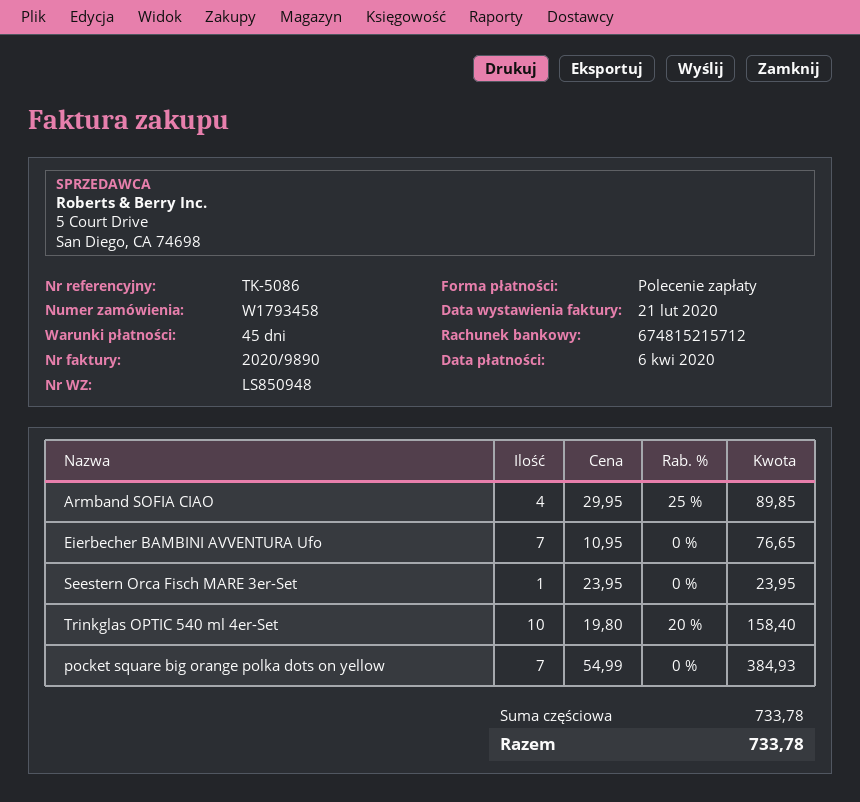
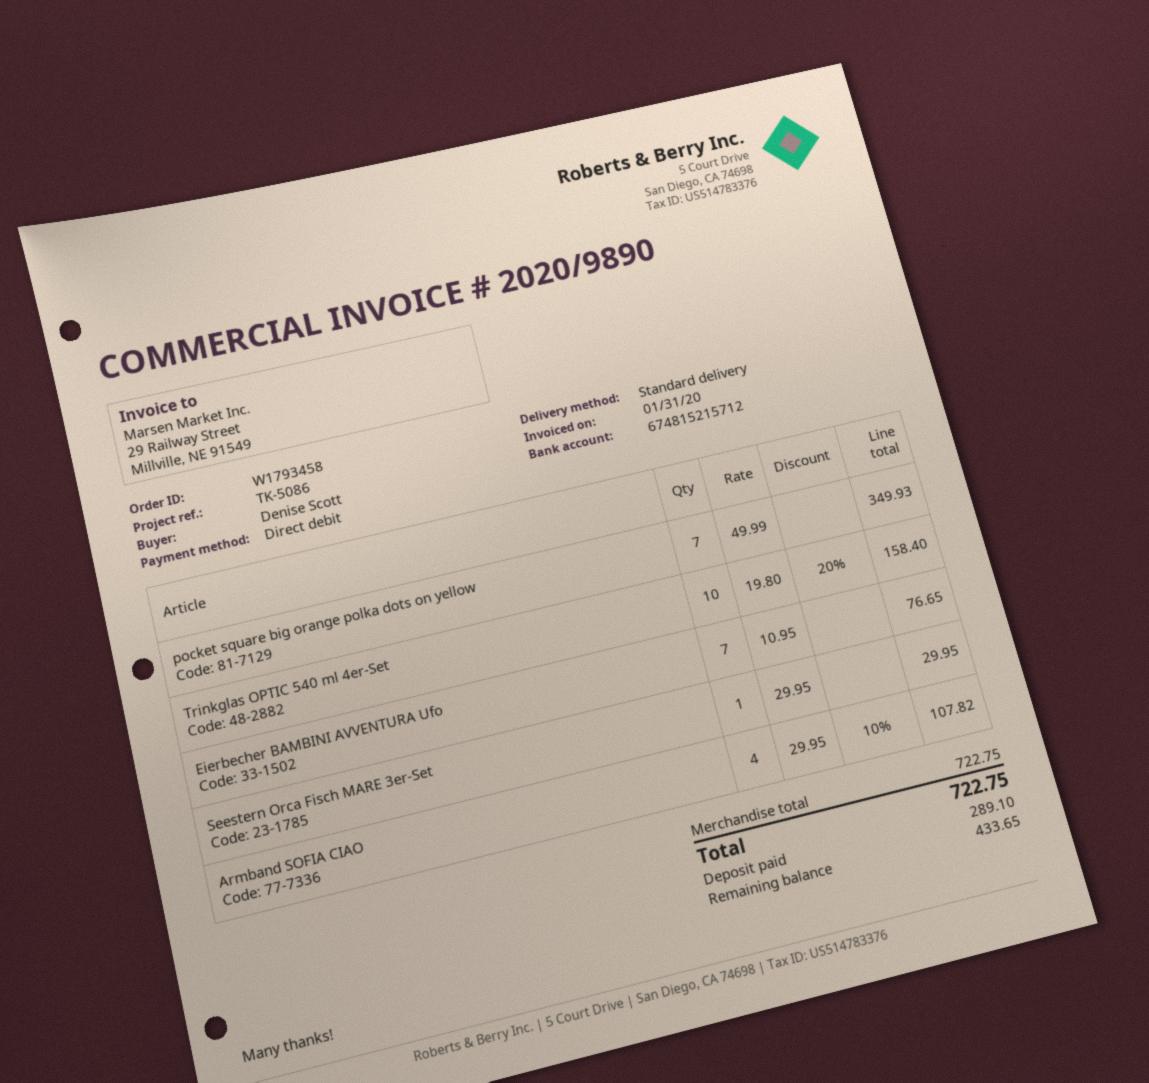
invoice date: 2020-02-21 -> 2020-01-31
Armband SOFIA CIAO: 4 x 29.95 - 25% = 89.85 -> 4 x 29.95 - 10% = 107.82
Seestern Orca Fisch MARE 3er-Set: 1 x 23.95 = 23.95 -> 1 x 29.95 = 29.95
pocket square big orange polka dots on yellow: 7 x 54.99 = 384.93 -> 7 x 49.99 = 349.93
subtotal: 733.78 -> 722.75
total: 733.78 -> 722.75

